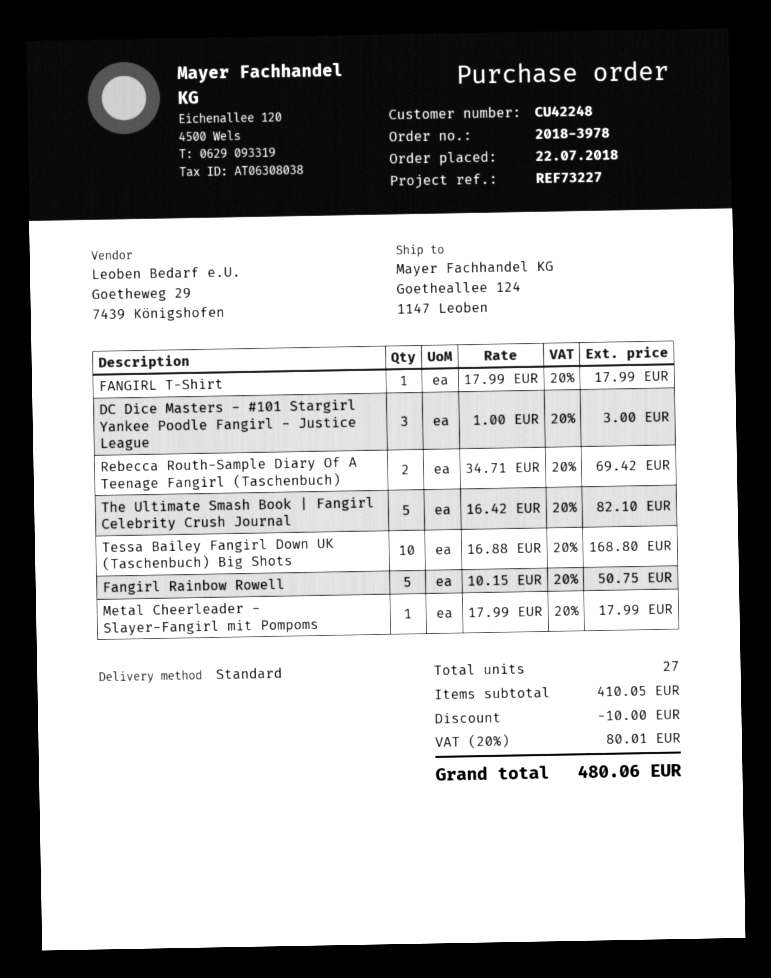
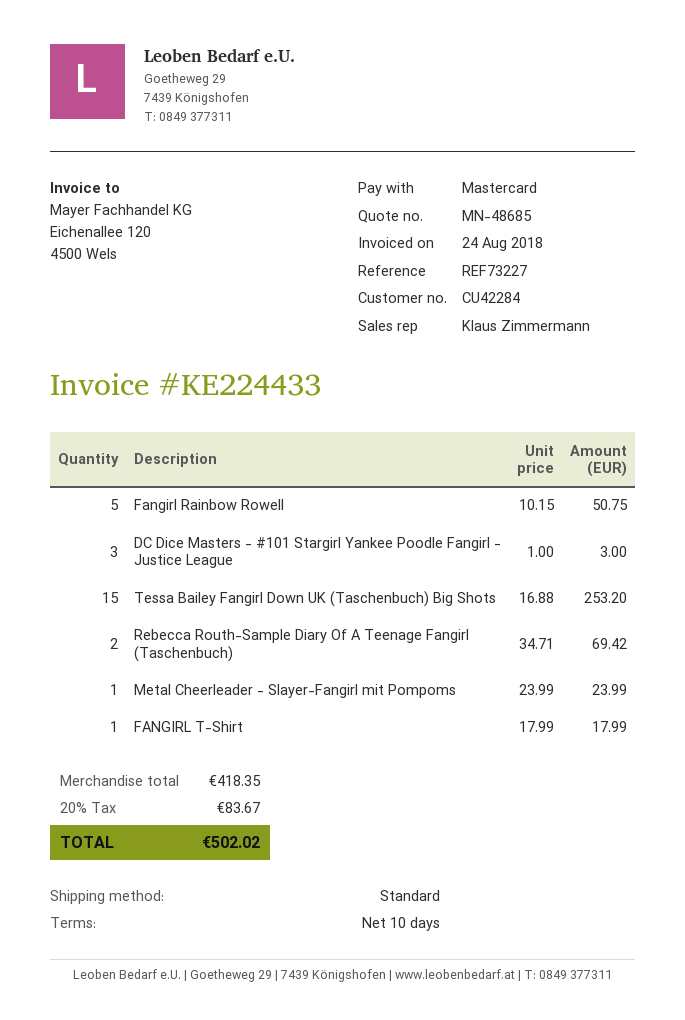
customer number: CU42248 -> CU42284
The Ultimate Smash Book | Fangirl Celebrity Crush Journal: 5 x 16.42 = 82.10 -> none
Tessa Bailey Fangirl Down UK (Taschenbuch) Big Shots: 10 x 16.88 = 168.80 -> 15 x 16.88 = 253.20
Metal Cheerleader - Slayer-Fangirl mit Pompoms: 1 x 17.99 = 17.99 -> 1 x 23.99 = 23.99
subtotal: 410.05 -> 418.35
discount: 10.00 -> none
tax: 20% = 80.01 -> 20% = 83.67
total: 480.06 -> 502.02

